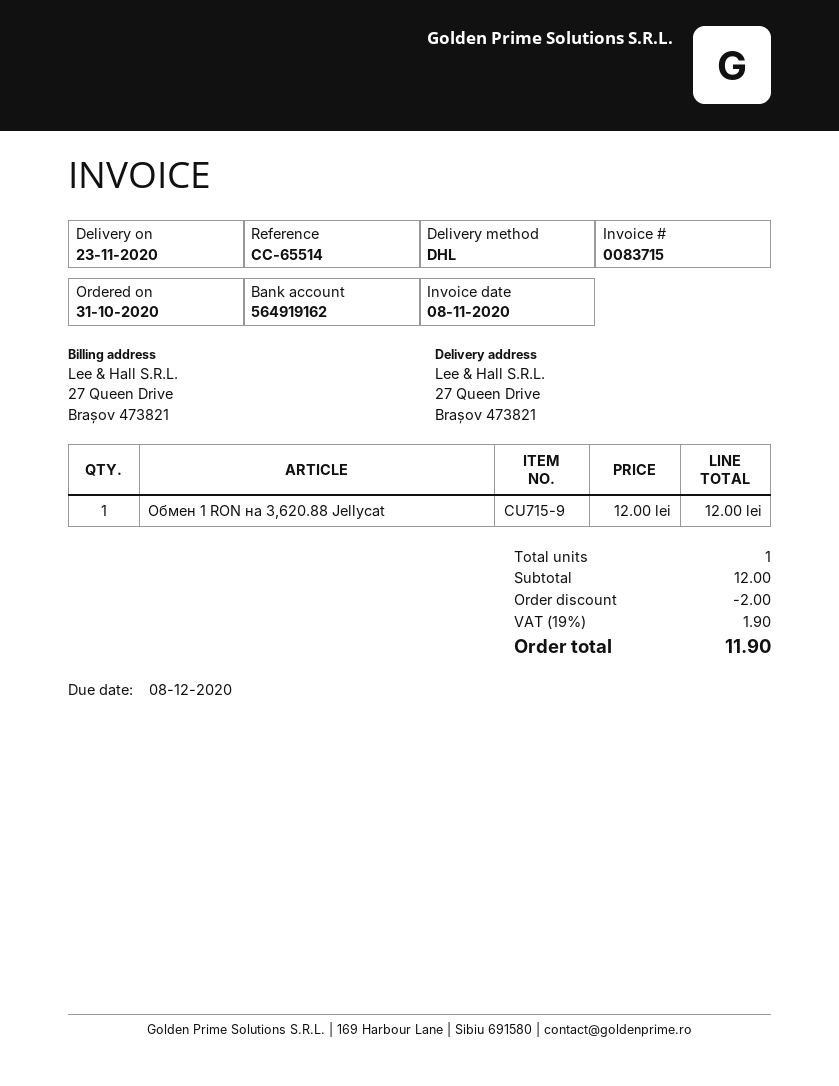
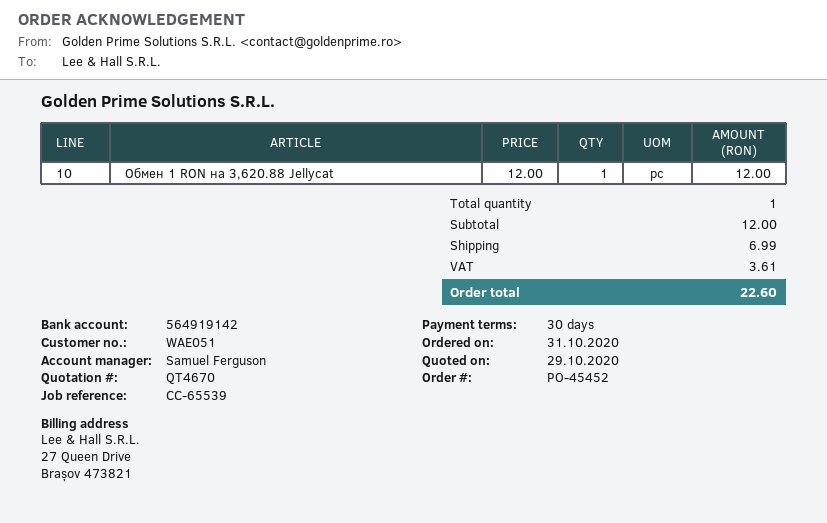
reference: CC-65514 -> CC-65539
bank account: 564919162 -> 564919142
discount: 2.00 -> none
shipping: none -> 6.99
tax: 1.90 -> 3.61
total: 11.90 -> 22.60

